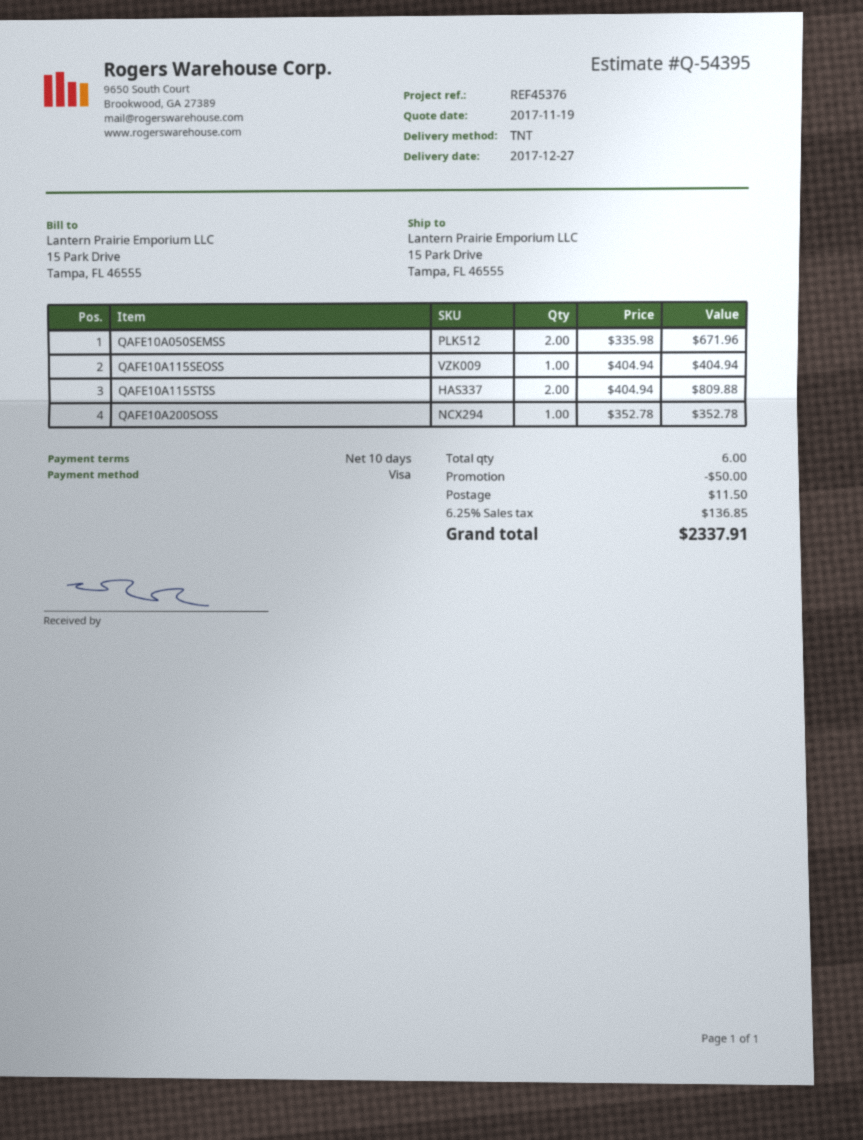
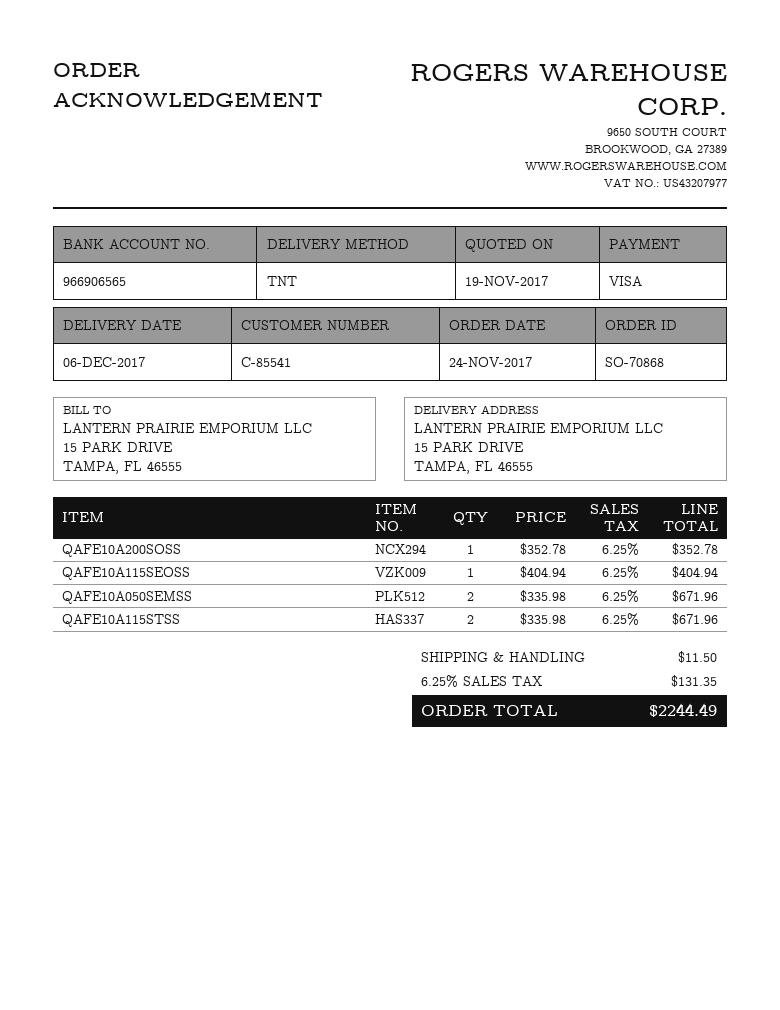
delivery date: 2017-12-27 -> 2017-12-06
QAFE10A115STSS: 2 x 404.94 = 809.88 -> 2 x 335.98 = 671.96
discount: 50.00 -> none
tax: 6.25% = 136.85 -> 6.25% = 131.35
total: 2337.91 -> 2244.49

